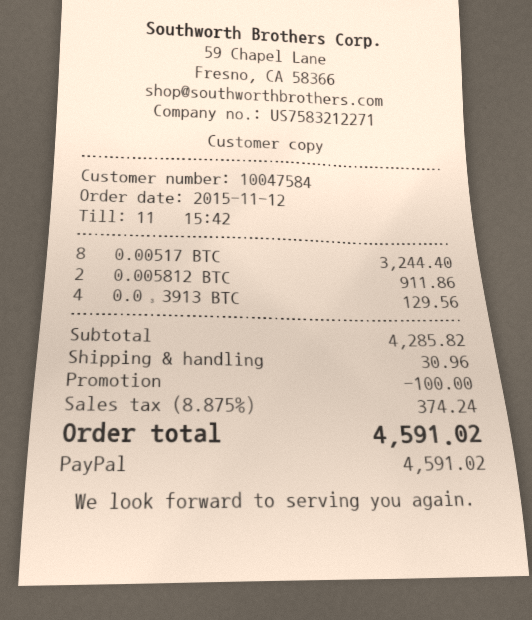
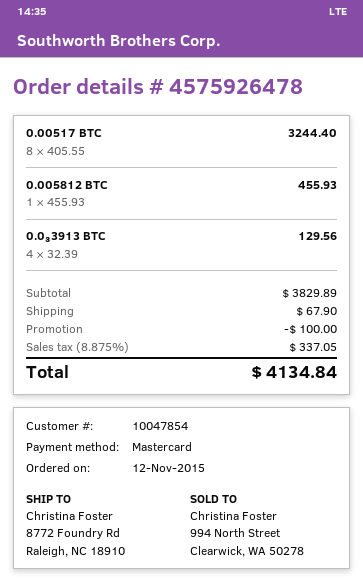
customer number: 10047584 -> 10047854
payment method: PayPal -> Mastercard
0.005812 BTC: 2 for 911.86 -> 1 for 455.93
subtotal: 4285.82 -> 3829.89
shipping: 30.96 -> 67.90
tax: 8.875% = 374.24 -> 8.875% = 337.05
total: 4591.02 -> 4134.84

